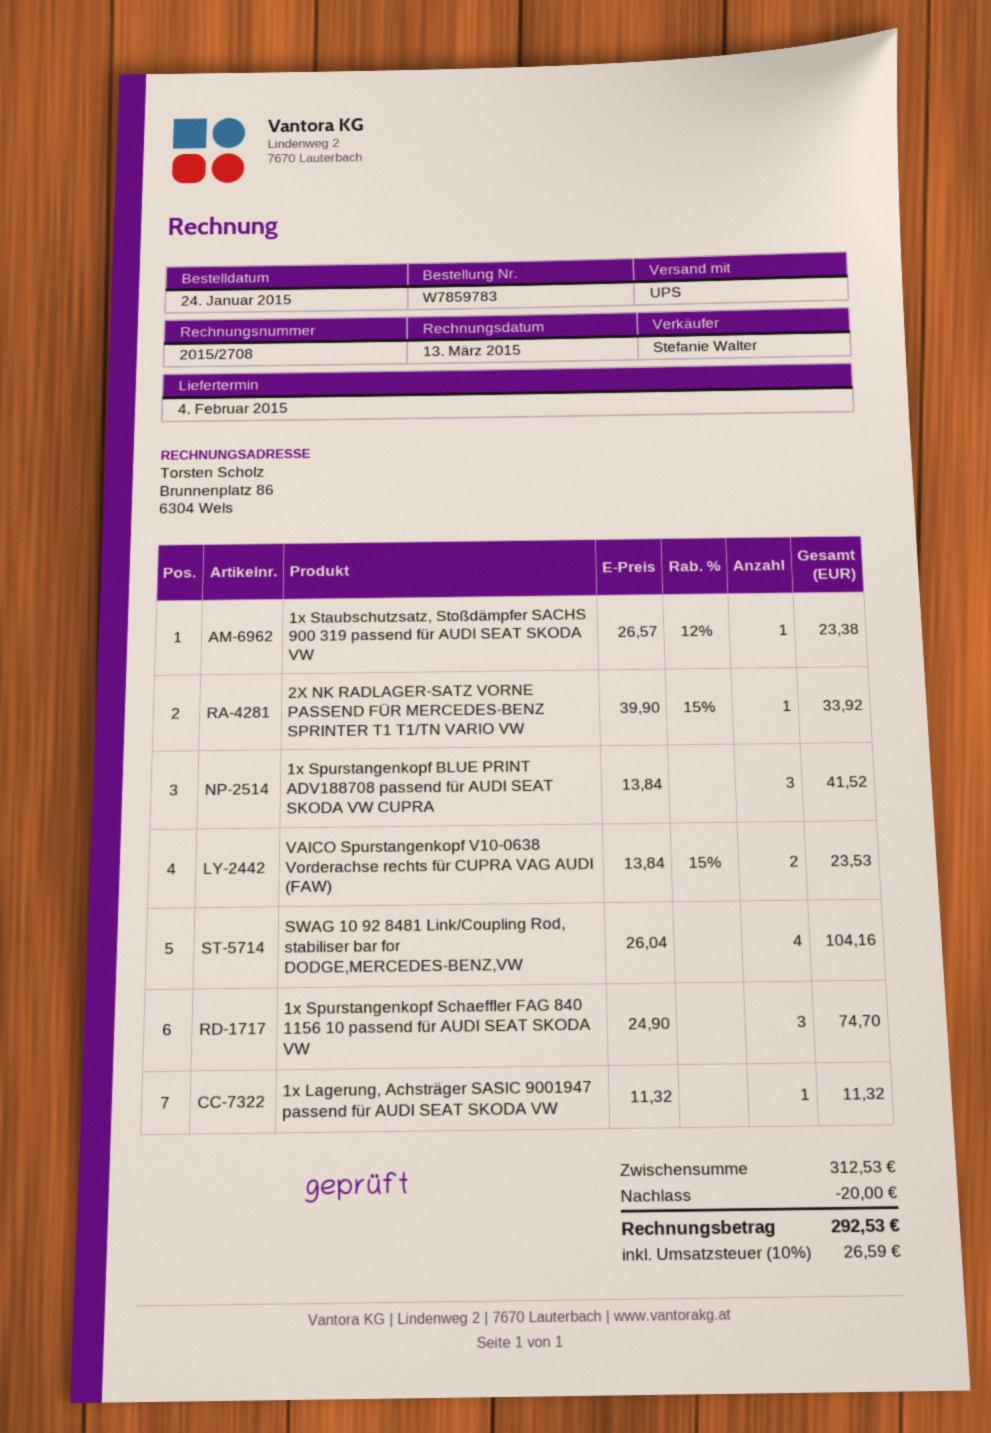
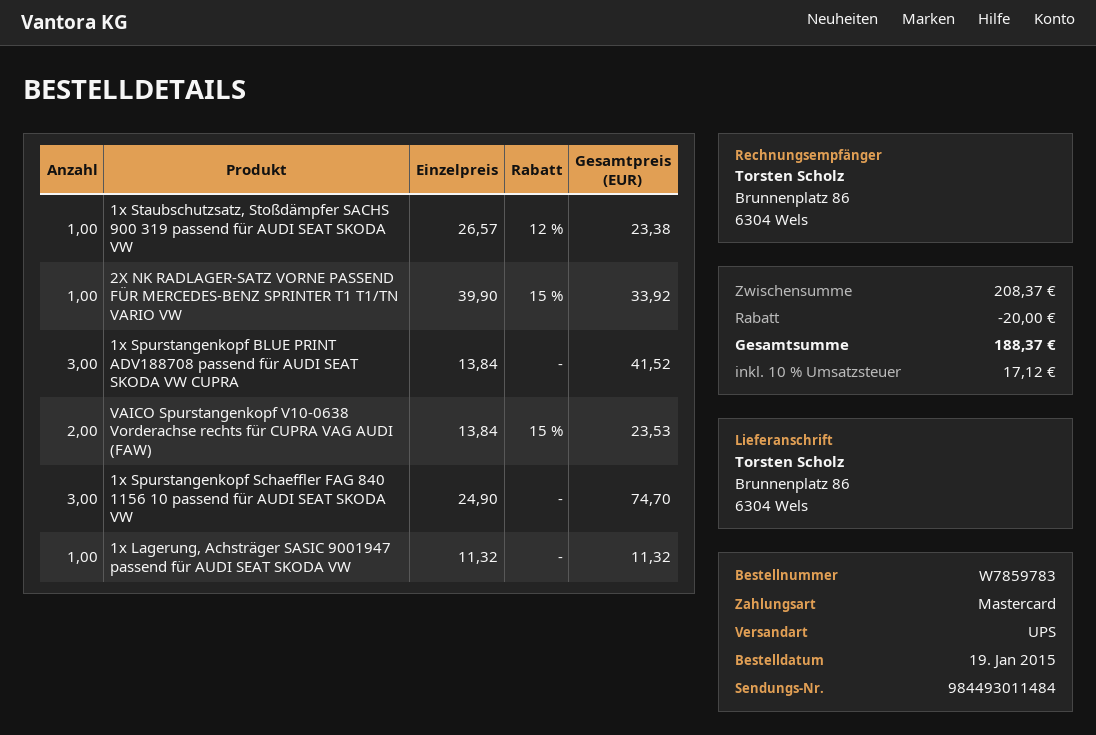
order date: 2015-01-24 -> 2015-01-19
SWAG 10 92 8481 Link/Coupling Rod, stabiliser bar for DODGE,MERCEDES-BENZ,VW: 4 x 26.04 = 104.16 -> none
subtotal: 312.53 -> 208.37
tax: 10% = 26.59 -> 10% = 17.12
total: 292.53 -> 188.37

